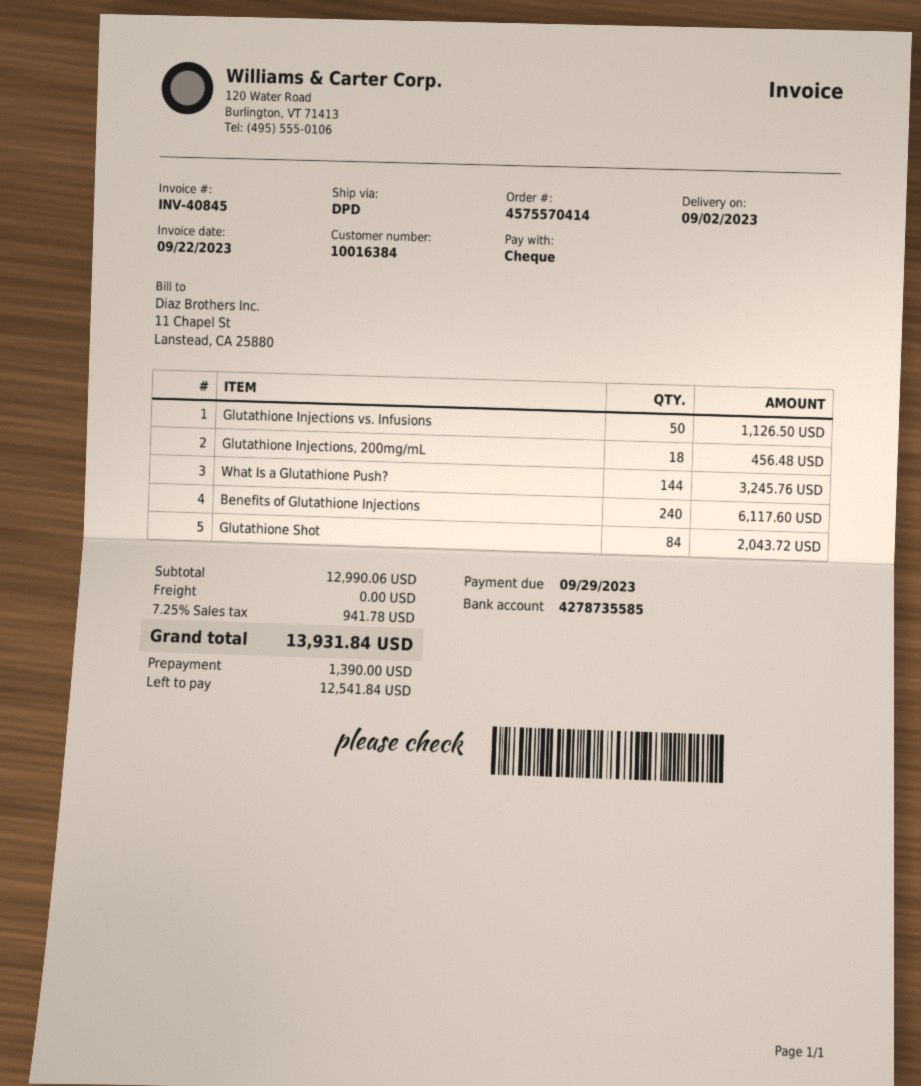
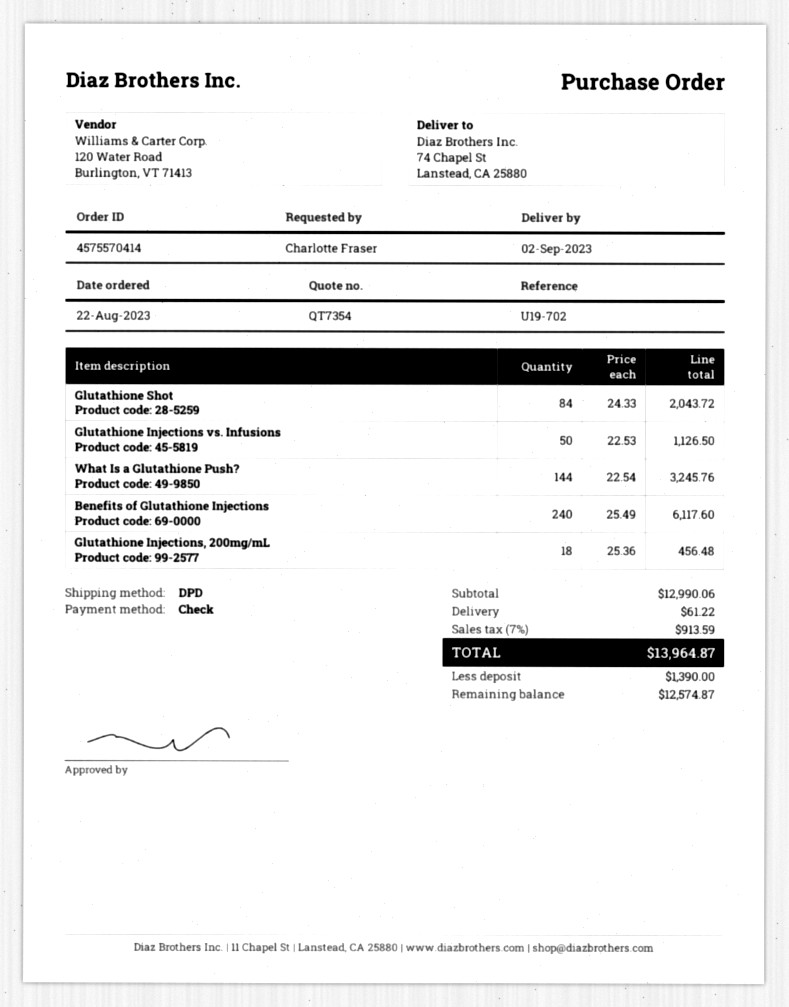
shipping: 0.00 -> 61.22
tax: 7.25% = 941.78 -> 7% = 913.59
total: 13931.84 -> 13964.87
balance: 12541.84 -> 12574.87

